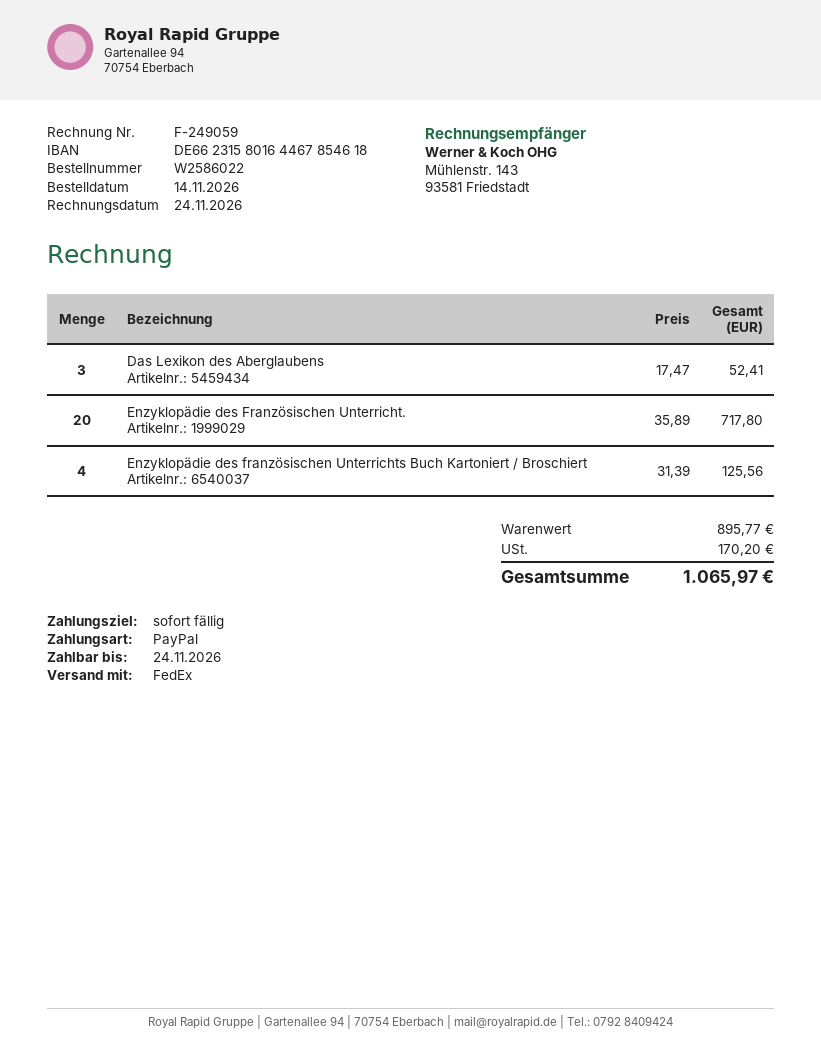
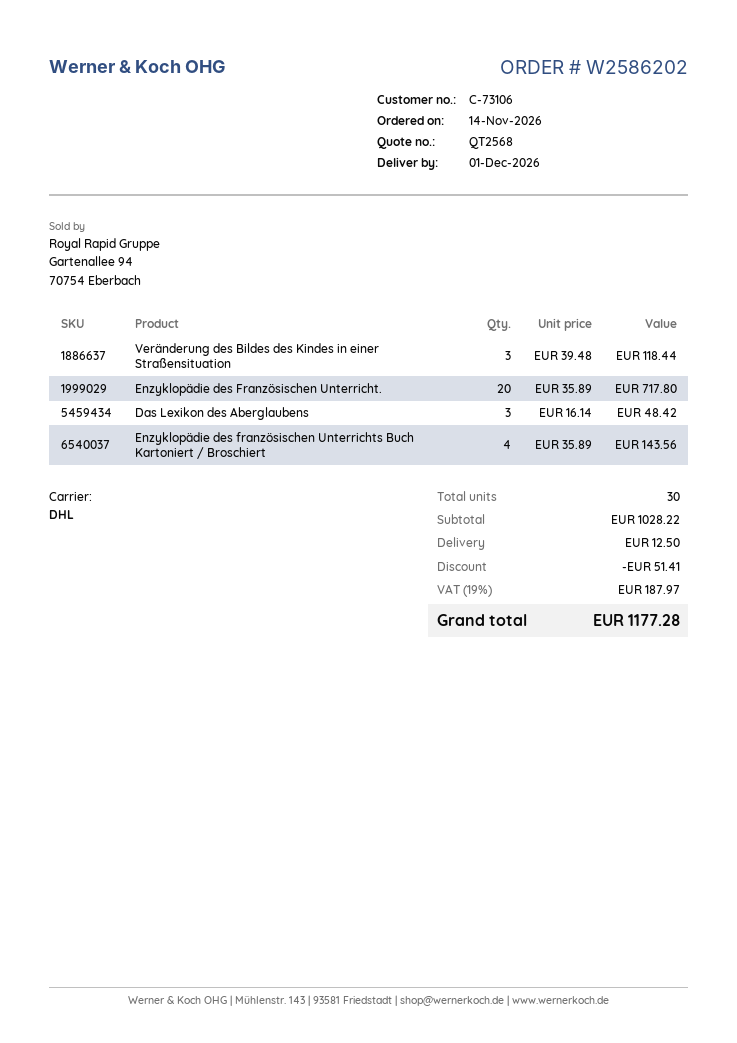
order number: W2586022 -> W2586202
shipping method: FedEx -> DHL
Das Lexikon des Aberglaubens: 3 x 17.47 = 52.41 -> 3 x 16.14 = 48.42
Enzyklopädie des französischen Unterrichts Buch Kartoniert / Broschiert: 4 x 31.39 = 125.56 -> 4 x 35.89 = 143.56
Veränderung des Bildes des Kindes in einer Straßensituation: none -> 3 x 39.48 = 118.44
subtotal: 895.77 -> 1028.22
discount: none -> 51.41
shipping: none -> 12.50
tax: 170.20 -> 187.97
total: 1065.97 -> 1177.28

